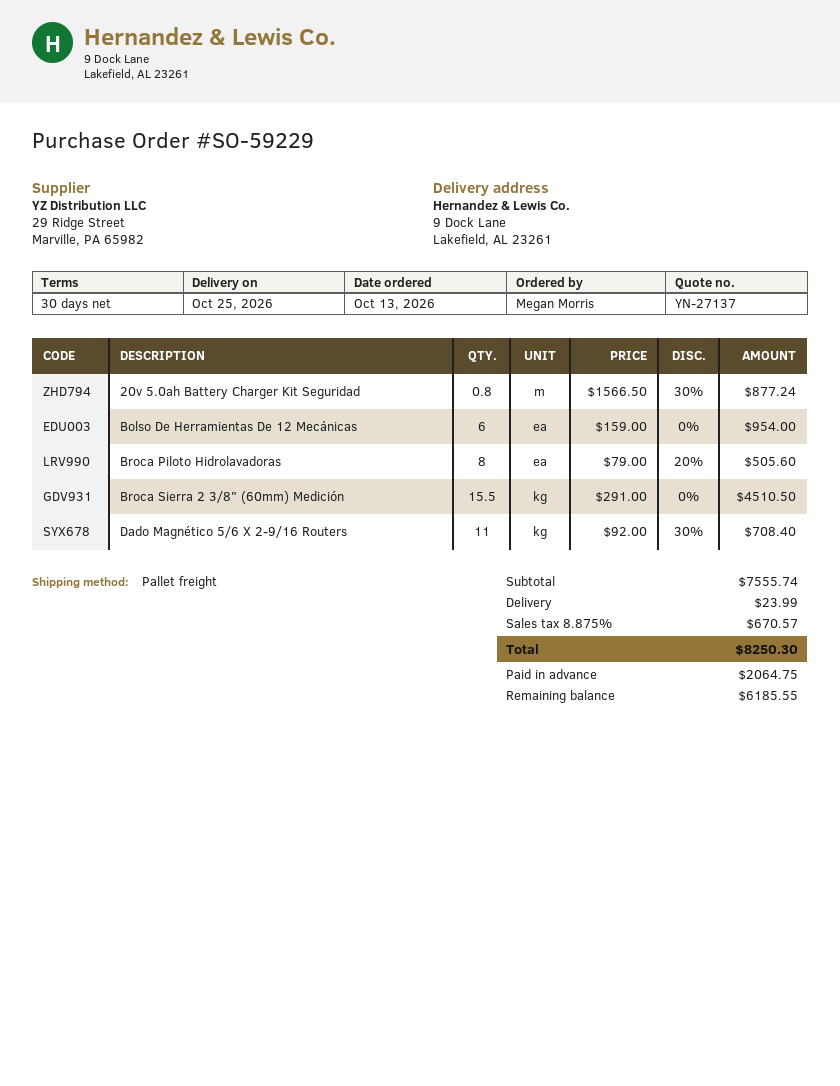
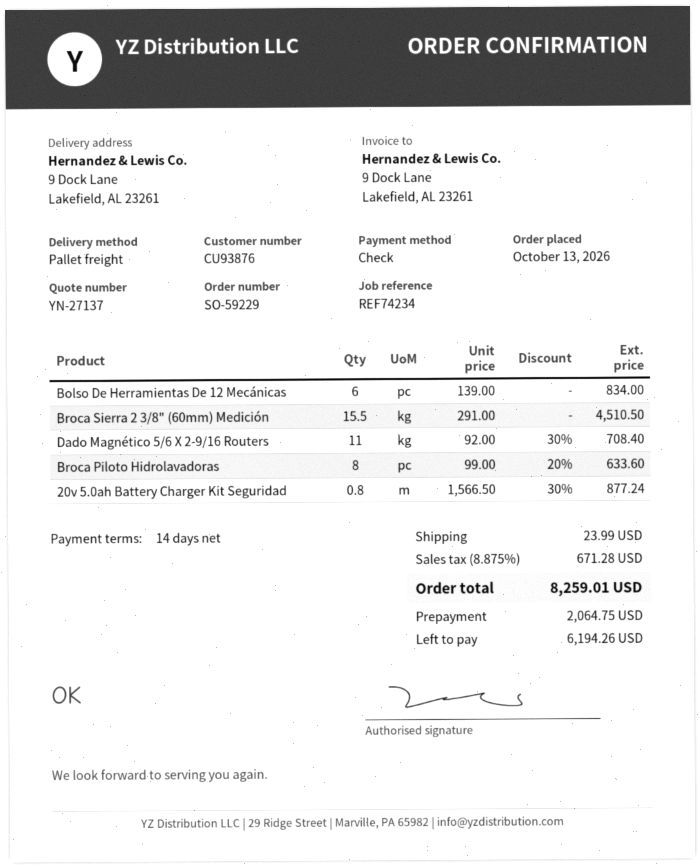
payment terms: 30 days -> 14 days
Bolso De Herramientas De 12 Mecánicas: 6 x 159.00 = 954.00 -> 6 x 139.00 = 834.00
Broca Piloto Hidrolavadoras: 8 x 79.00 - 20% = 505.60 -> 8 x 99.00 - 20% = 633.60
tax: 8.875% = 670.57 -> 8.875% = 671.28
total: 8250.30 -> 8259.01
balance: 6185.55 -> 6194.26

